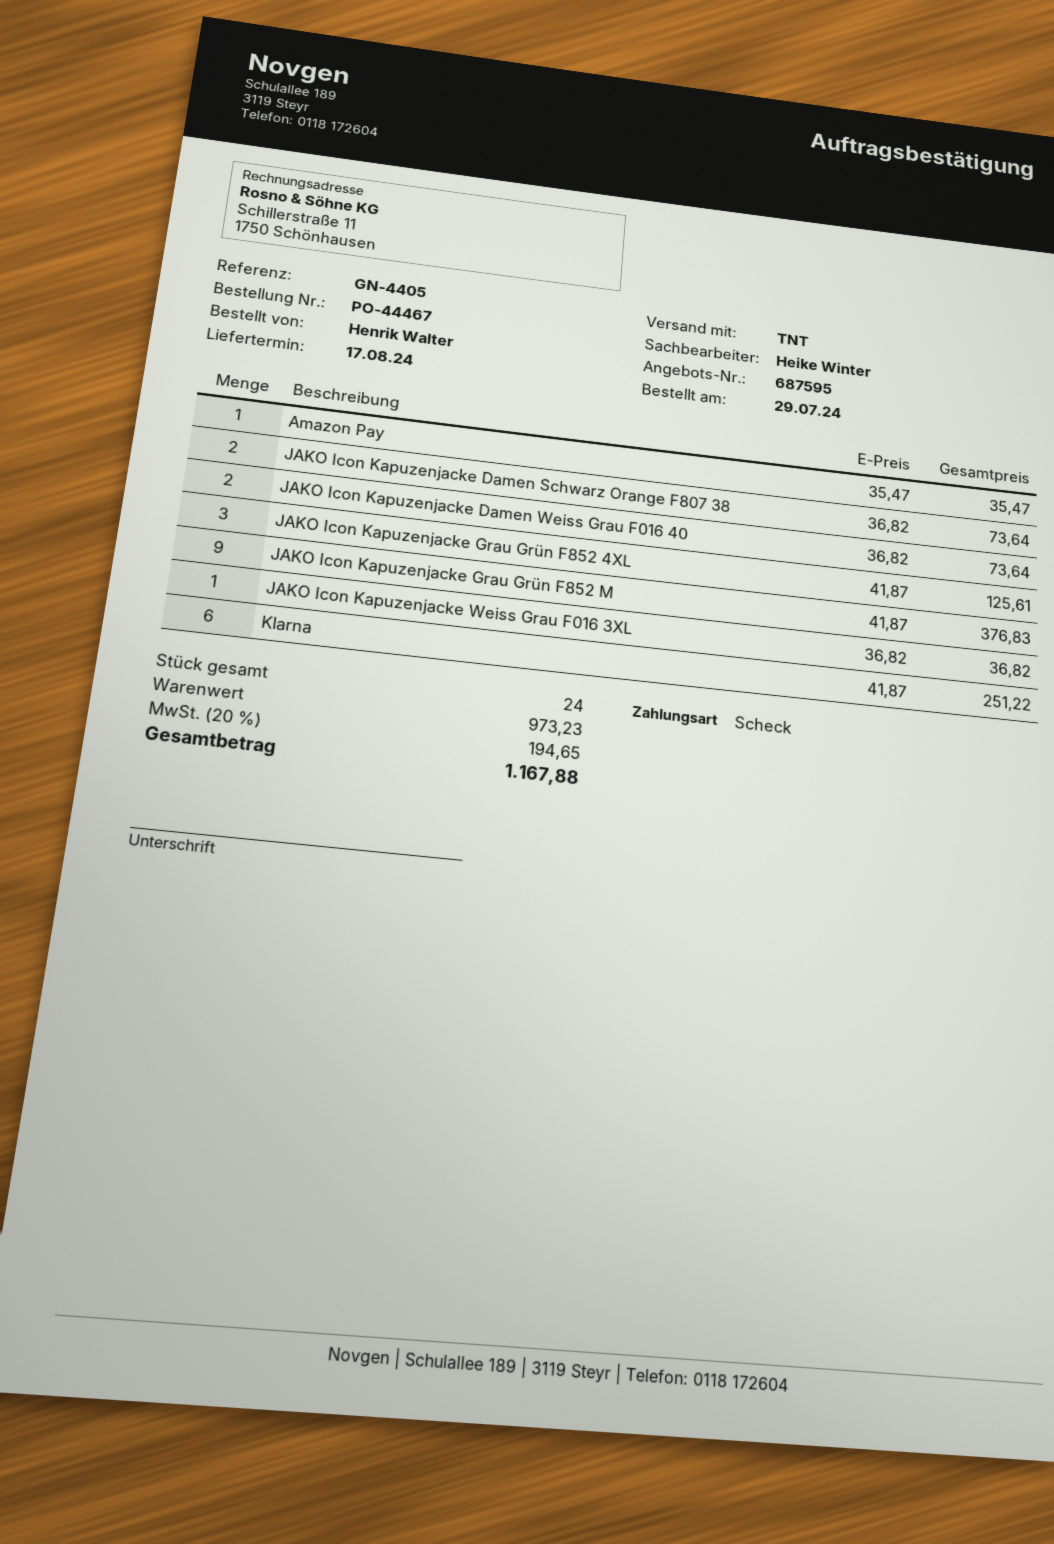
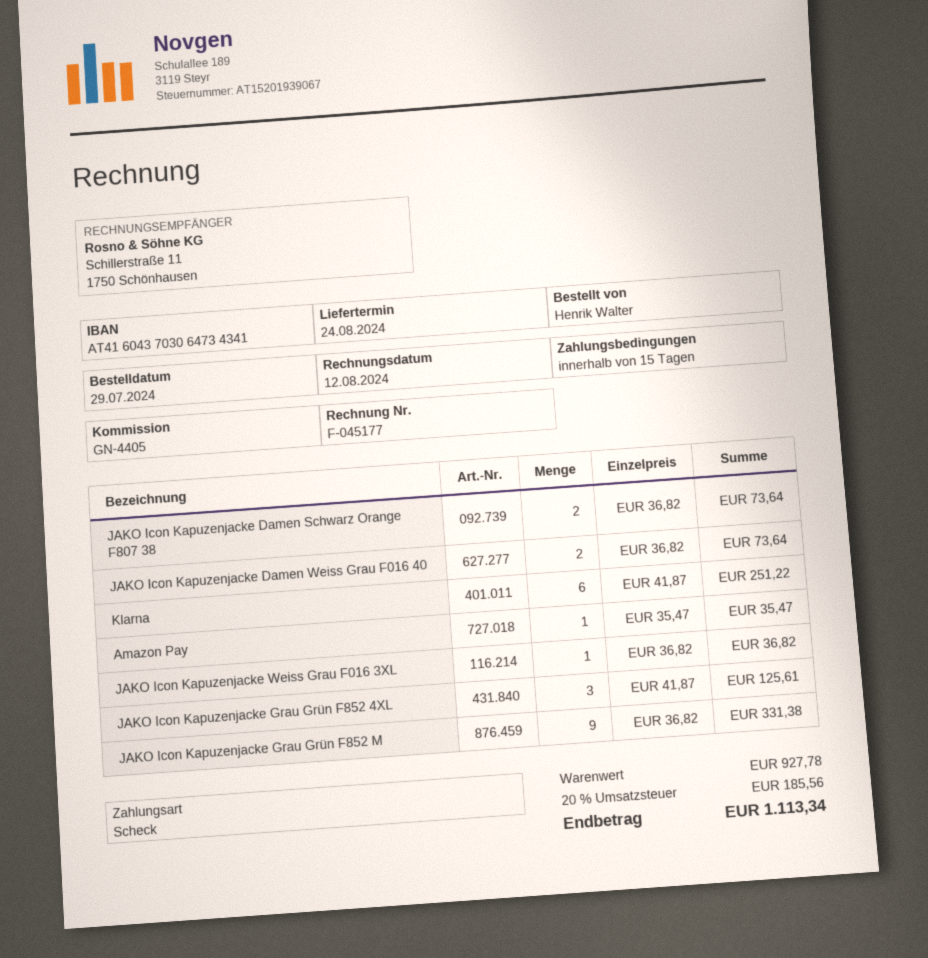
delivery date: 2024-08-17 -> 2024-08-24
JAKO Icon Kapuzenjacke Grau Grün F852 M: 9 x 41.87 = 376.83 -> 9 x 36.82 = 331.38
subtotal: 973.23 -> 927.78
tax: 20% = 194.65 -> 20% = 185.56
total: 1167.88 -> 1113.34

